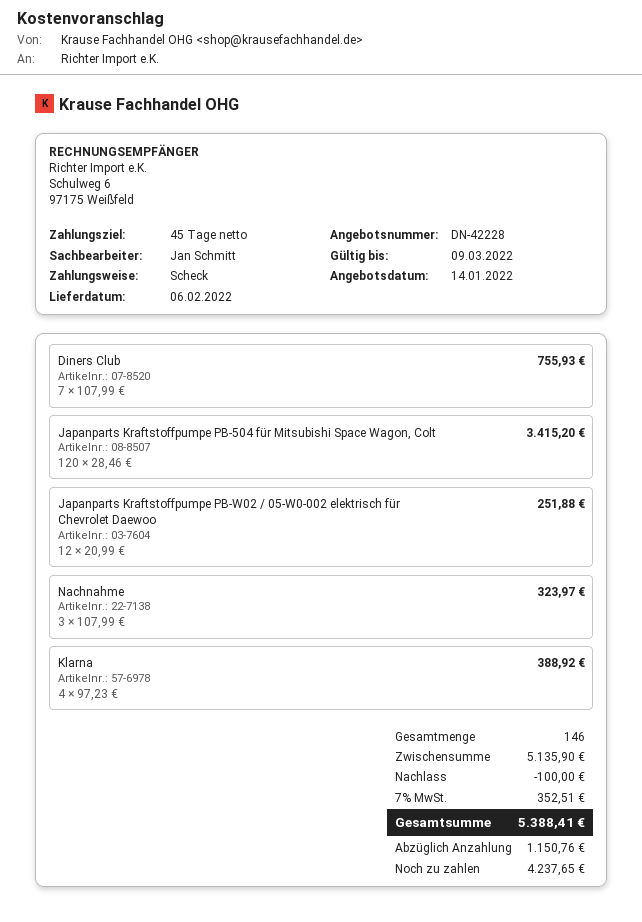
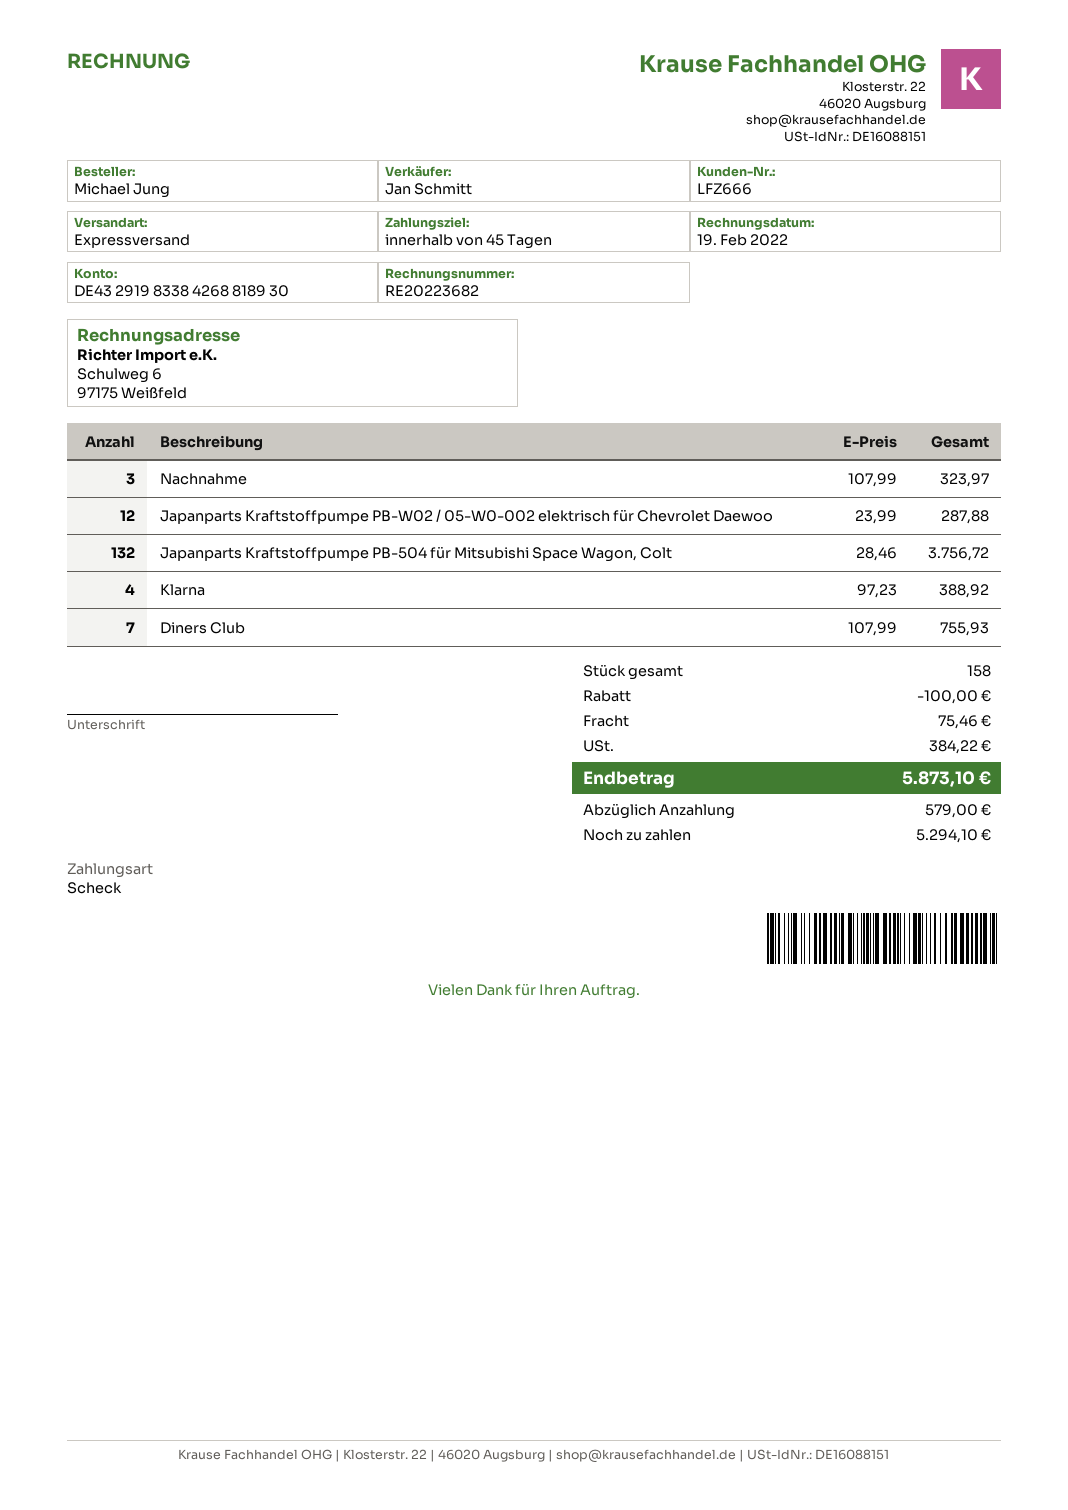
Japanparts Kraftstoffpumpe PB-504 für Mitsubishi Space Wagon, Colt: 120 x 28.46 = 3415.20 -> 132 x 28.46 = 3756.72
Japanparts Kraftstoffpumpe PB-W02 / 05-W0-002 elektrisch für Chevrolet Daewoo: 12 x 20.99 = 251.88 -> 12 x 23.99 = 287.88
total quantity: 146 -> 158
shipping: none -> 75.46
tax: 352.51 -> 384.22
total: 5388.41 -> 5873.10
deposit: 1150.76 -> 579.00
balance: 4237.65 -> 5294.10

